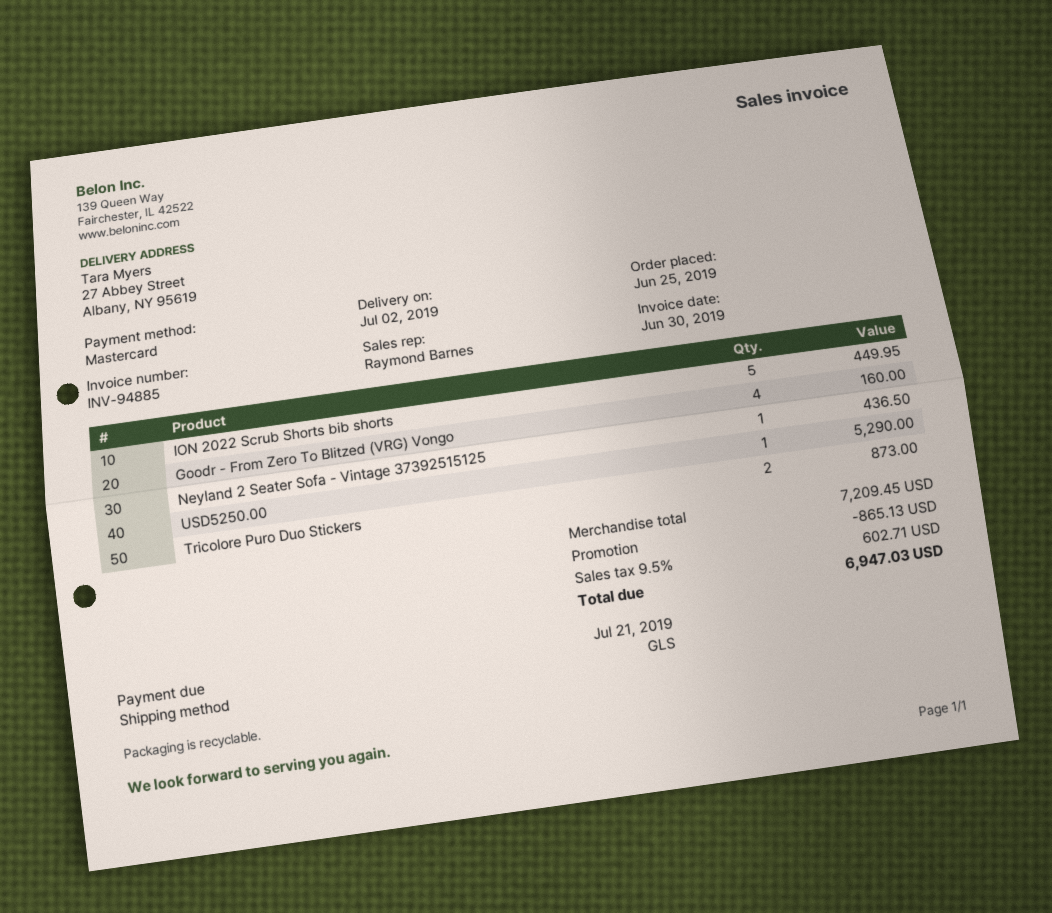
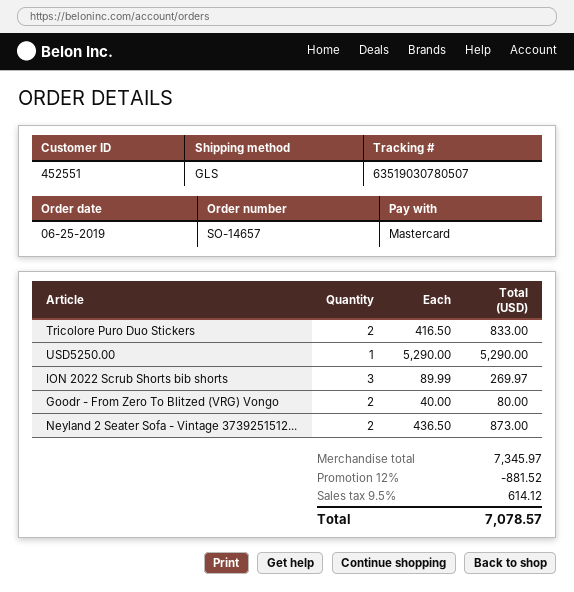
ION 2022 Scrub Shorts bib shorts: 5 for 449.95 -> 3 for 269.97
Goodr - From Zero To Blitzed (VRG) Vongo: 4 for 160.00 -> 2 for 80.00
Neyland 2 Seater Sofa - Vintage 37392515125: 1 for 436.50 -> 2 for 873.00
Tricolore Puro Duo Stickers: 2 for 873.00 -> 2 for 833.00
subtotal: 7209.45 -> 7345.97
discount: 865.13 -> 881.52
tax: 9.5% = 602.71 -> 9.5% = 614.12
total: 6947.03 -> 7078.57

